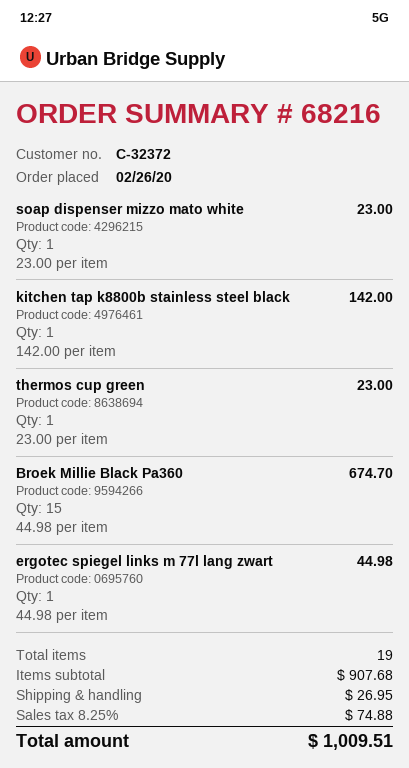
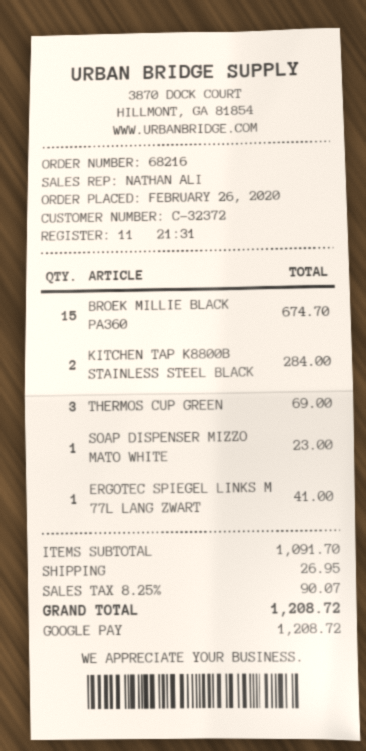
kitchen tap k8800b stainless steel black: 1 for 142.00 -> 2 for 284.00
thermos cup green: 1 for 23.00 -> 3 for 69.00
ergotec spiegel links m 77l lang zwart: 1 for 44.98 -> 1 for 41.00
subtotal: 907.68 -> 1091.70
tax: 8.25% = 74.88 -> 8.25% = 90.07
total: 1009.51 -> 1208.72

